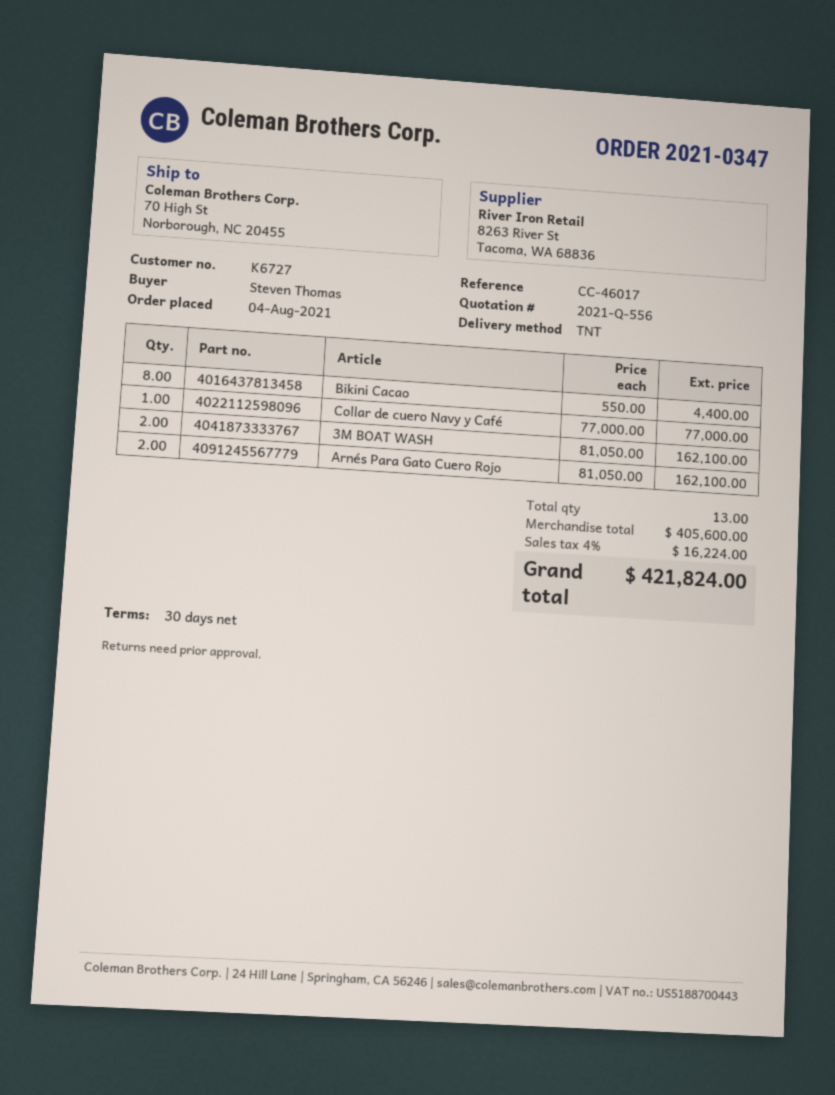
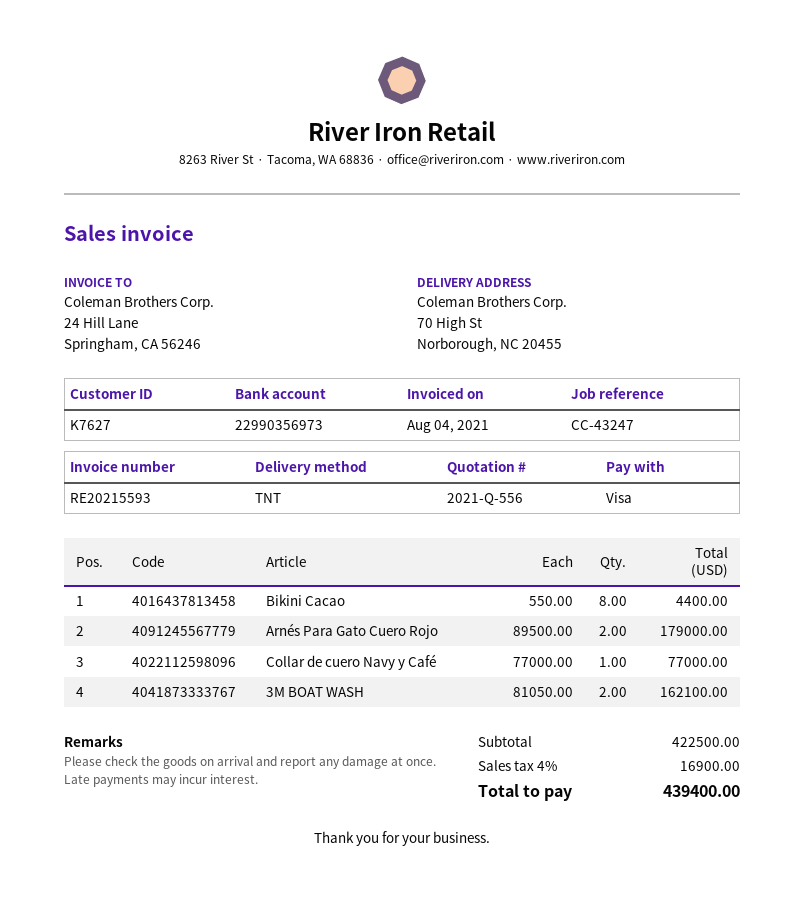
customer number: K6727 -> K7627
reference: CC-46017 -> CC-43247
Arnés Para Gato Cuero Rojo: 2 x 81050.00 = 162100.00 -> 2 x 89500.00 = 179000.00
subtotal: 405600.00 -> 422500.00
tax: 4% = 16224.00 -> 4% = 16900.00
total: 421824.00 -> 439400.00

